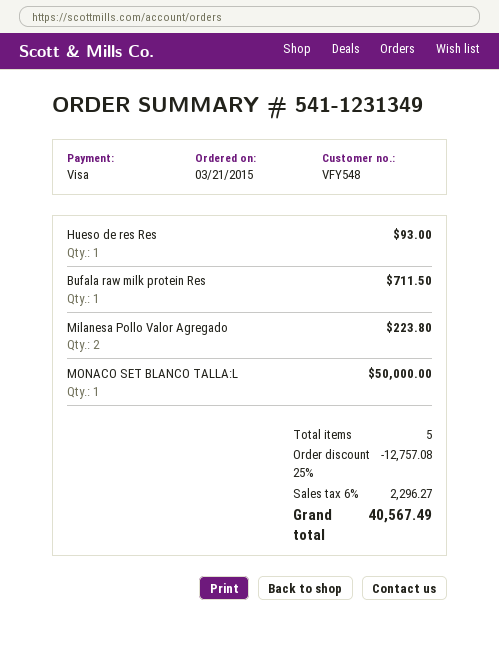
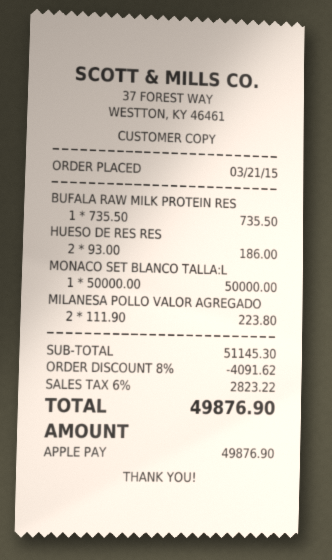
payment method: Visa -> Apple Pay
Hueso de res Res: 1 for 93.00 -> 2 for 186.00
Bufala raw milk protein Res: 1 for 711.50 -> 1 for 735.50
discount: 25% = 12757.08 -> 8% = 4091.62
tax: 6% = 2296.27 -> 6% = 2823.22
total: 40567.49 -> 49876.90

